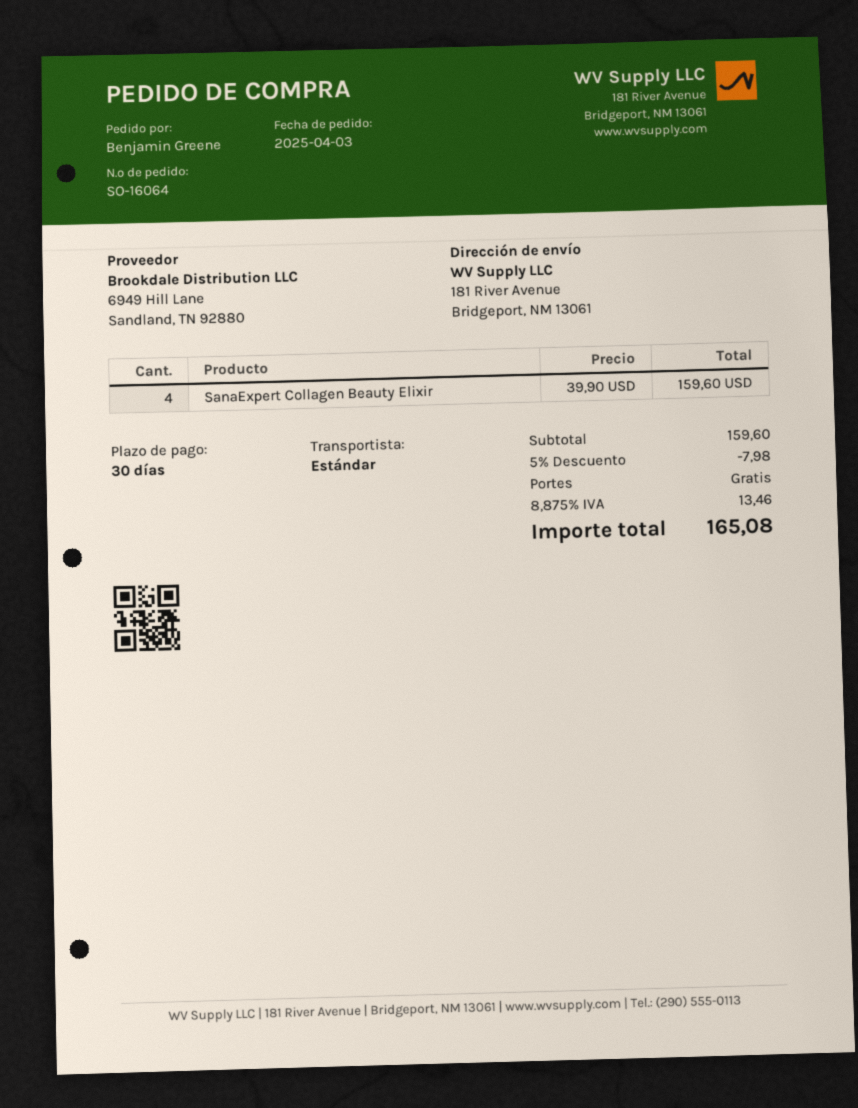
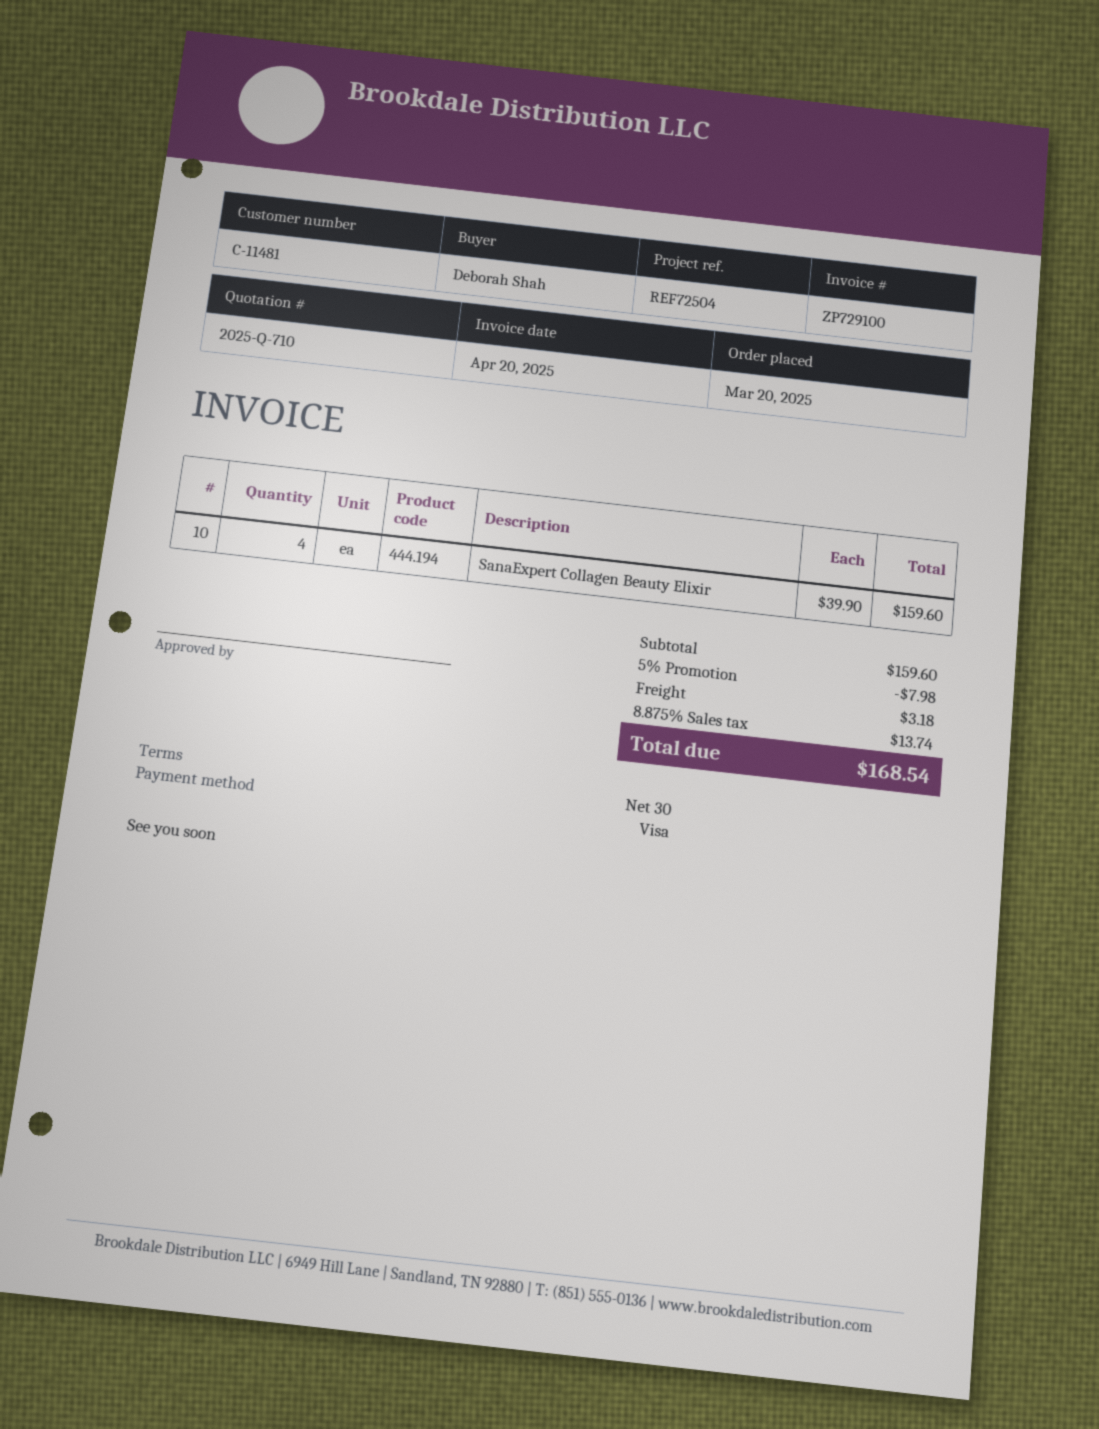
order date: 2025-04-03 -> 2025-03-20
ordered by: Benjamin Greene -> Deborah Shah
shipping: 0.00 -> 3.18
tax: 8.875% = 13.46 -> 8.875% = 13.74
total: 165.08 -> 168.54

